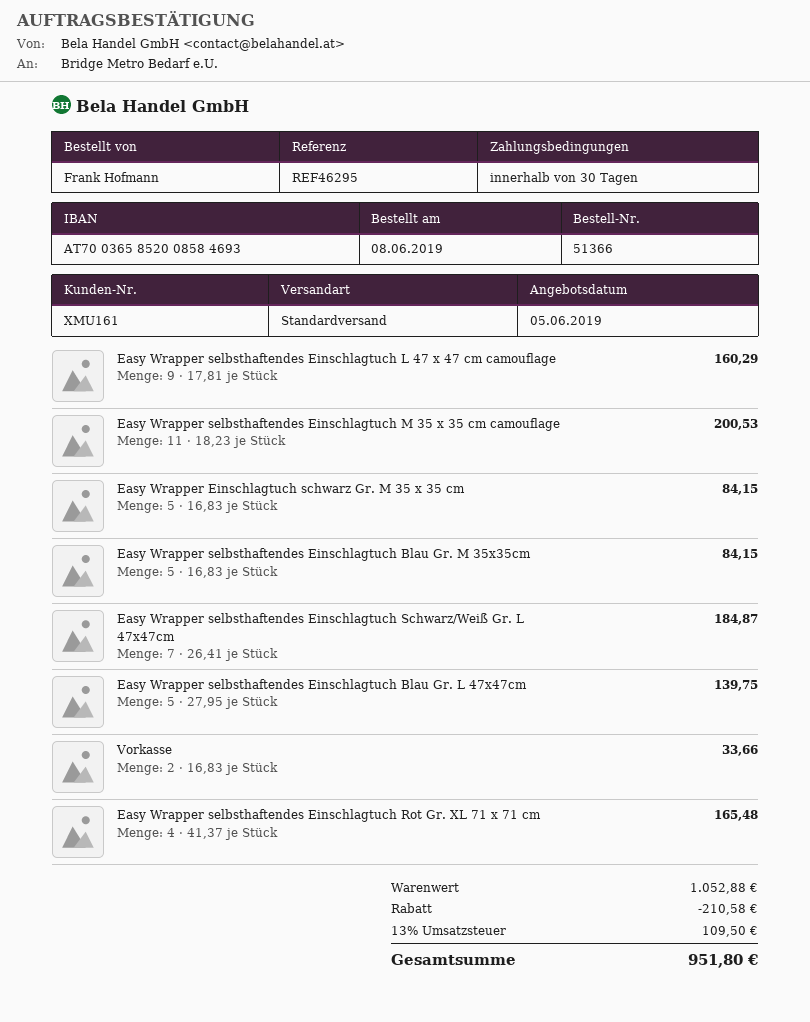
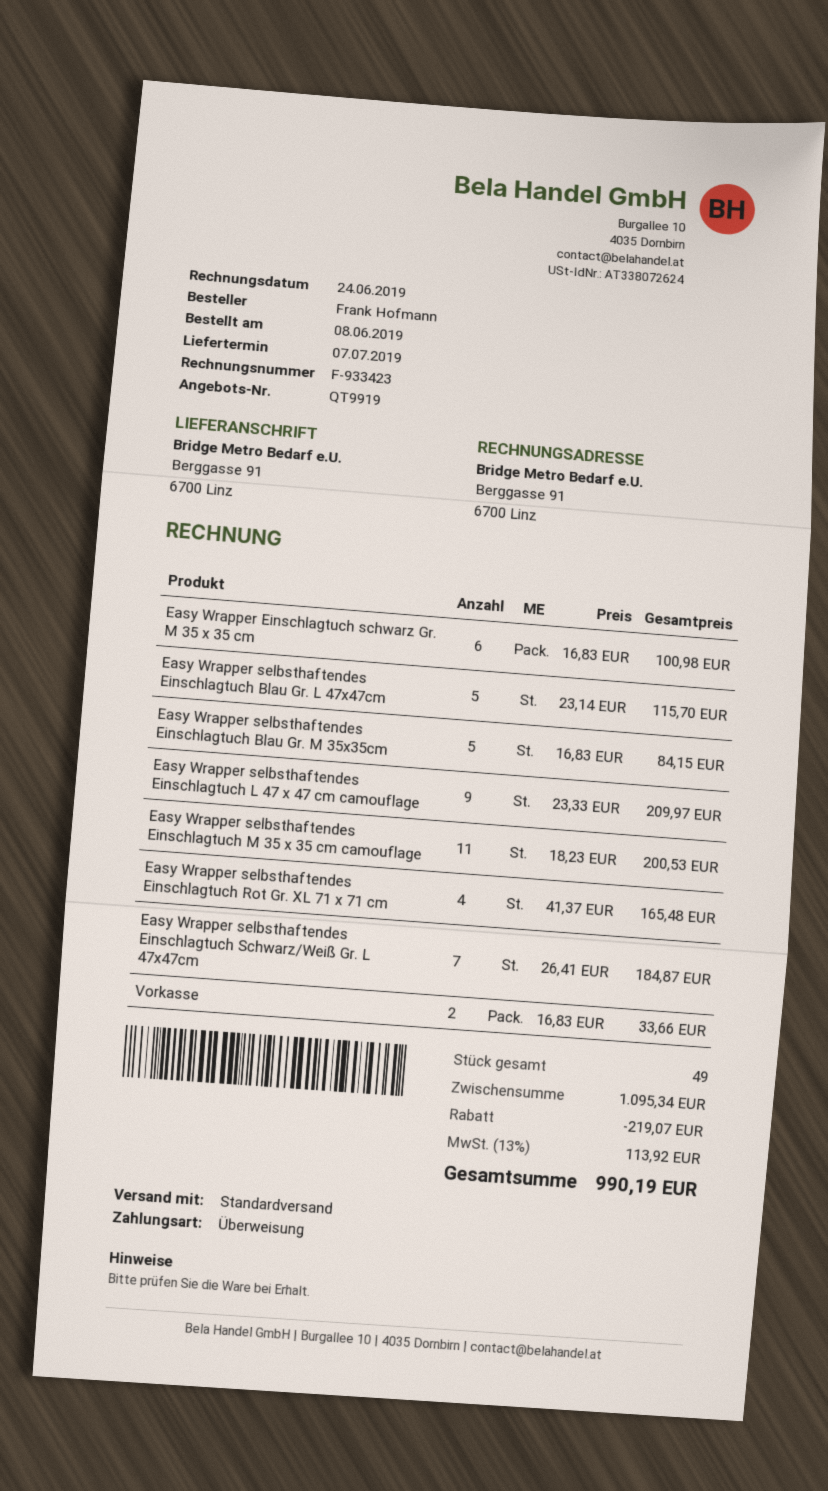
Easy Wrapper selbsthaftendes Einschlagtuch L 47 x 47 cm camouflage: 9 x 17.81 = 160.29 -> 9 x 23.33 = 209.97
Easy Wrapper Einschlagtuch schwarz Gr. M 35 x 35 cm: 5 x 16.83 = 84.15 -> 6 x 16.83 = 100.98
Easy Wrapper selbsthaftendes Einschlagtuch Blau Gr. L 47x47cm: 5 x 27.95 = 139.75 -> 5 x 23.14 = 115.70
subtotal: 1052.88 -> 1095.34
discount: 210.58 -> 219.07
tax: 13% = 109.50 -> 13% = 113.92
total: 951.80 -> 990.19

